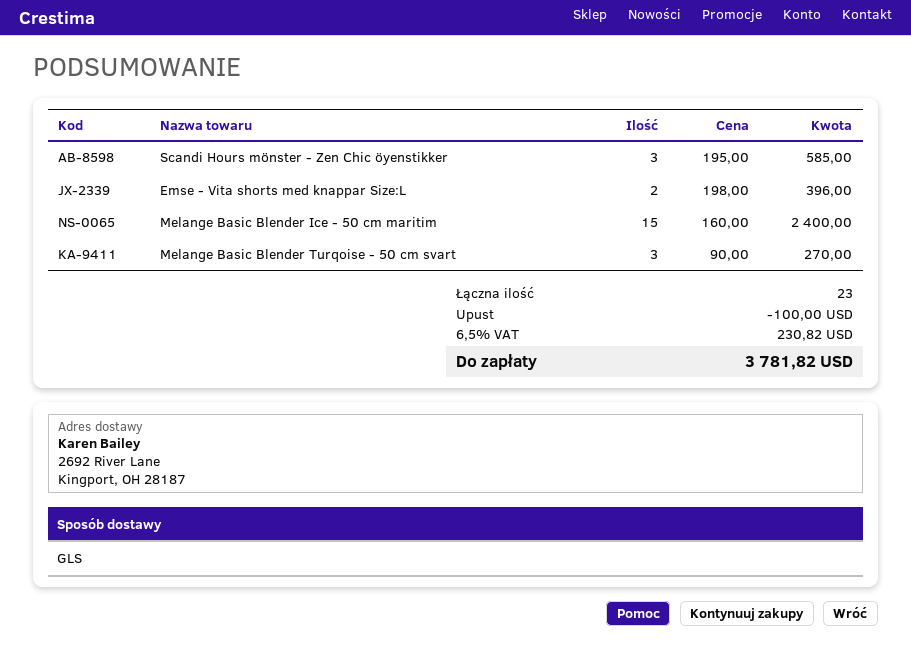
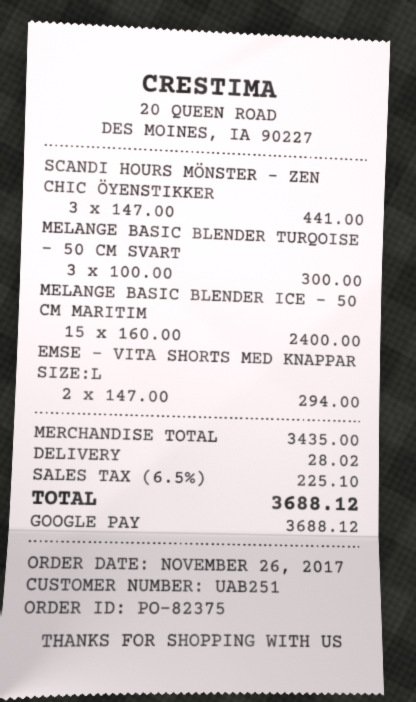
Scandi Hours mönster - Zen Chic öyenstikker: 3 x 195.00 = 585.00 -> 3 x 147.00 = 441.00
Emse - Vita shorts med knappar Size:L: 2 x 198.00 = 396.00 -> 2 x 147.00 = 294.00
Melange Basic Blender Turqoise - 50 cm svart: 3 x 90.00 = 270.00 -> 3 x 100.00 = 300.00
discount: 100.00 -> none
shipping: none -> 28.02
tax: 6.5% = 230.82 -> 6.5% = 225.10
total: 3781.82 -> 3688.12

